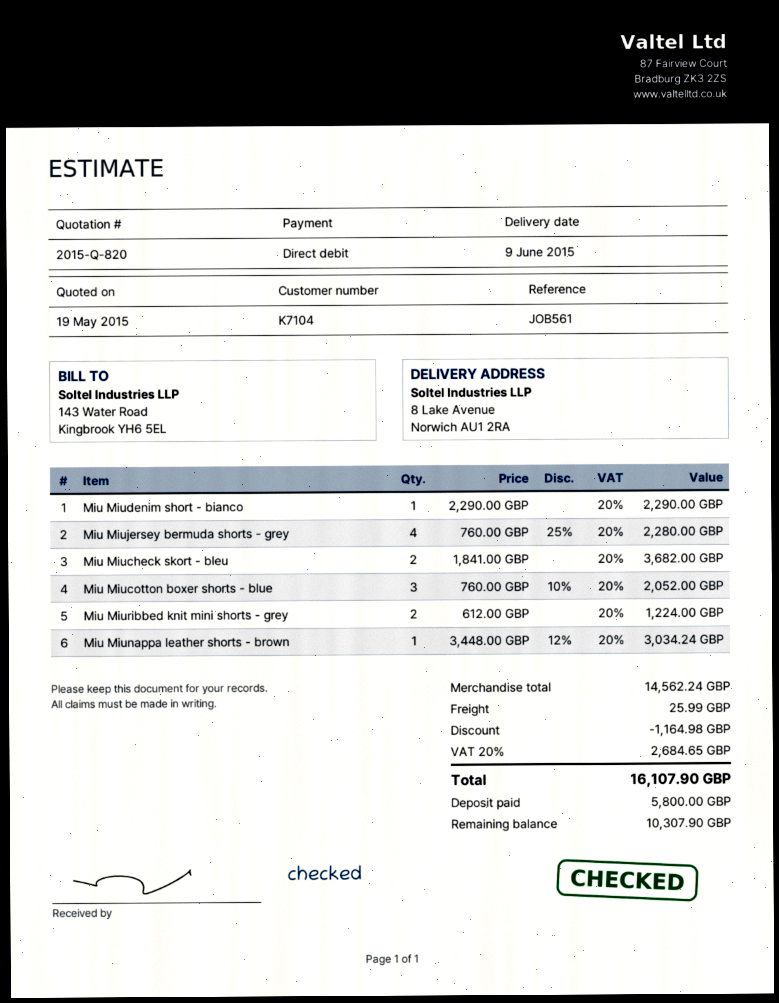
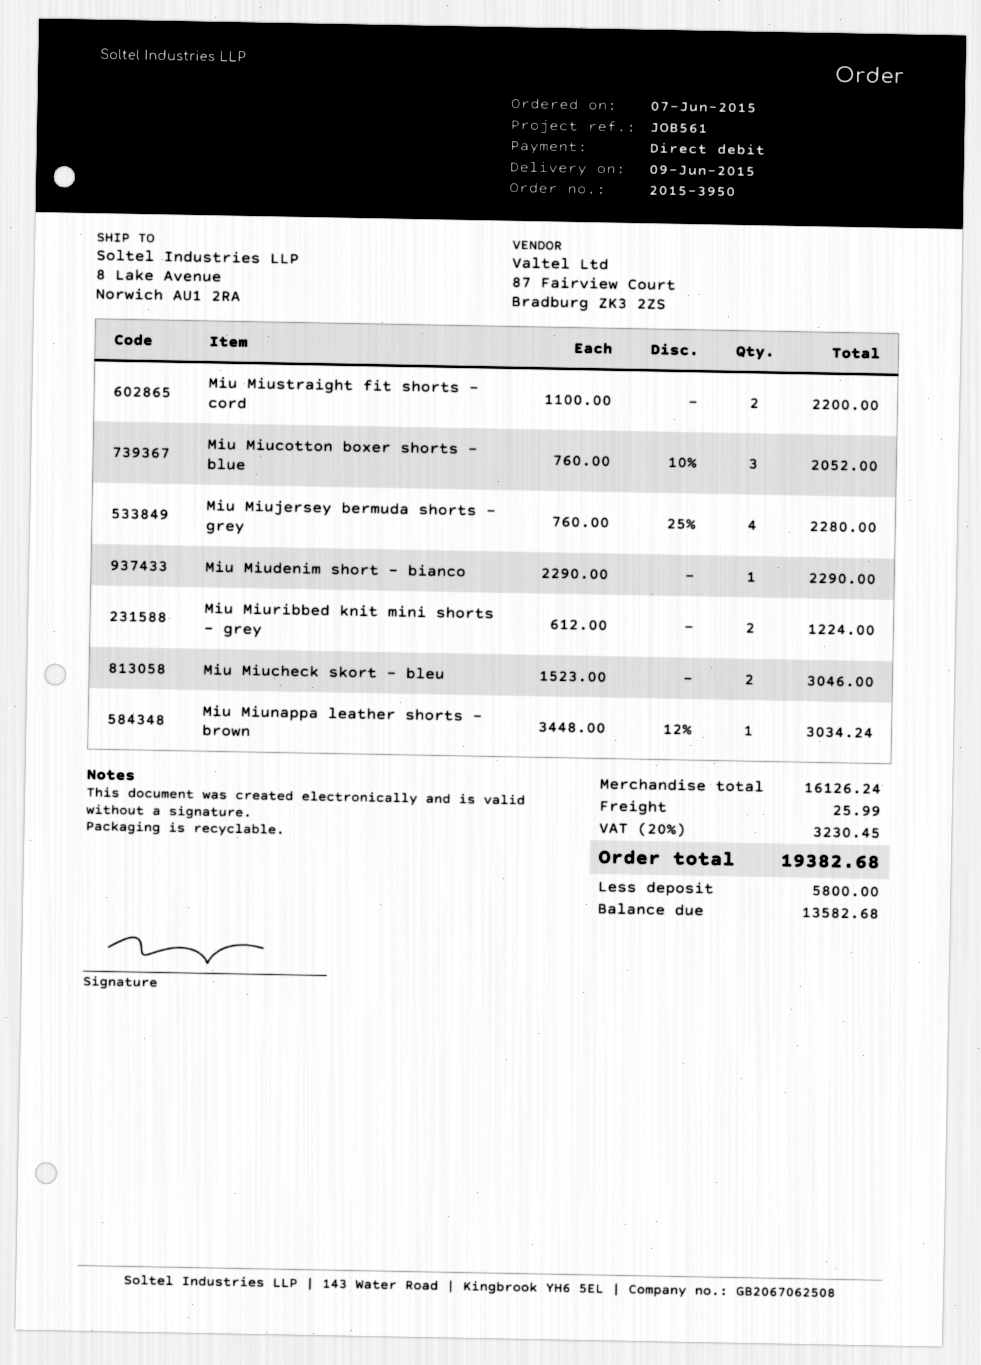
Miu Miucheck skort - bleu: 2 x 1841.00 = 3682.00 -> 2 x 1523.00 = 3046.00
Miu Miustraight fit shorts - cord: none -> 2 x 1100.00 = 2200.00
subtotal: 14562.24 -> 16126.24
discount: 1164.98 -> none
tax: 20% = 2684.65 -> 20% = 3230.45
total: 16107.90 -> 19382.68
balance: 10307.90 -> 13582.68

